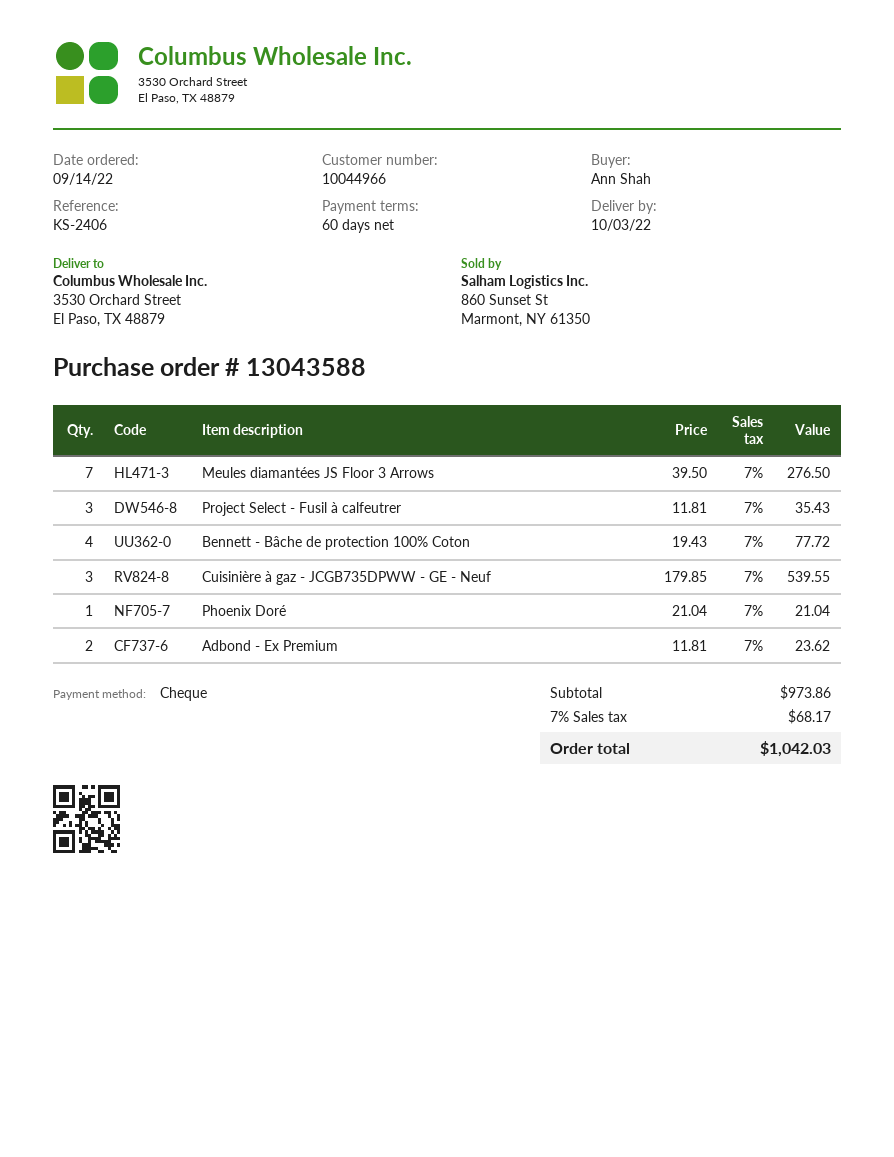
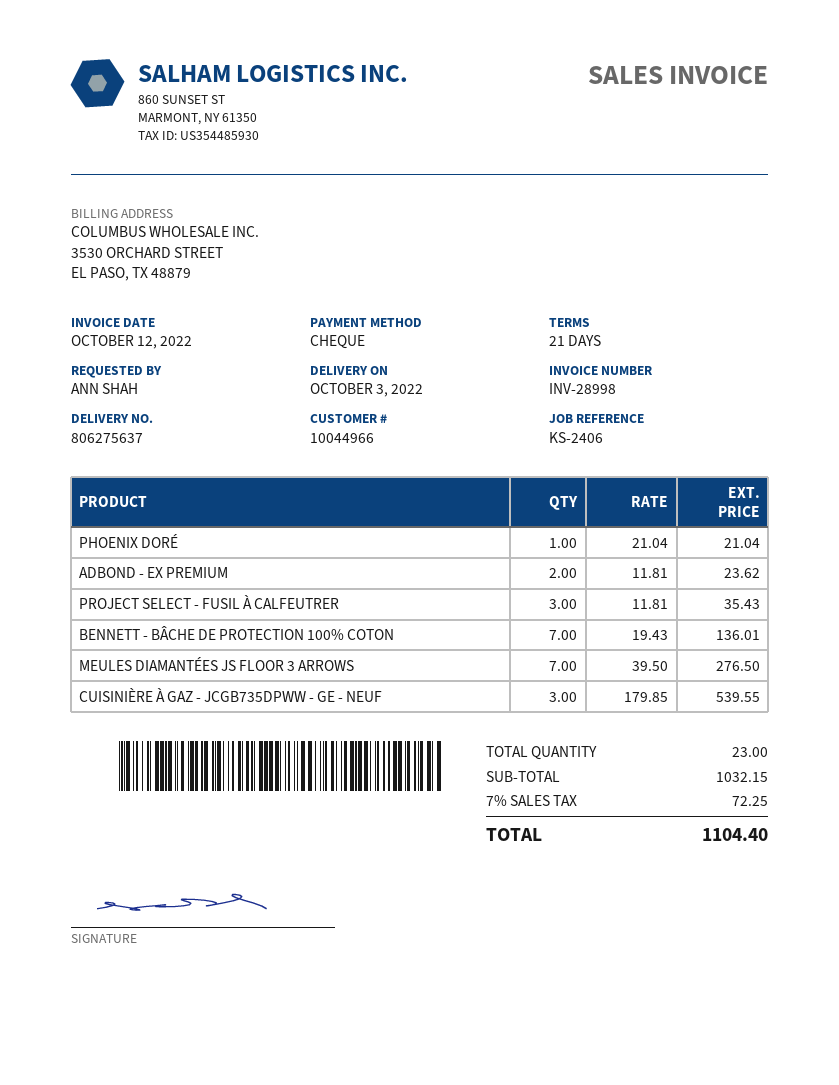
payment terms: 60 days -> 21 days
Bennett - Bâche de protection 100% Coton: 4 x 19.43 = 77.72 -> 7 x 19.43 = 136.01
subtotal: 973.86 -> 1032.15
tax: 7% = 68.17 -> 7% = 72.25
total: 1042.03 -> 1104.40

